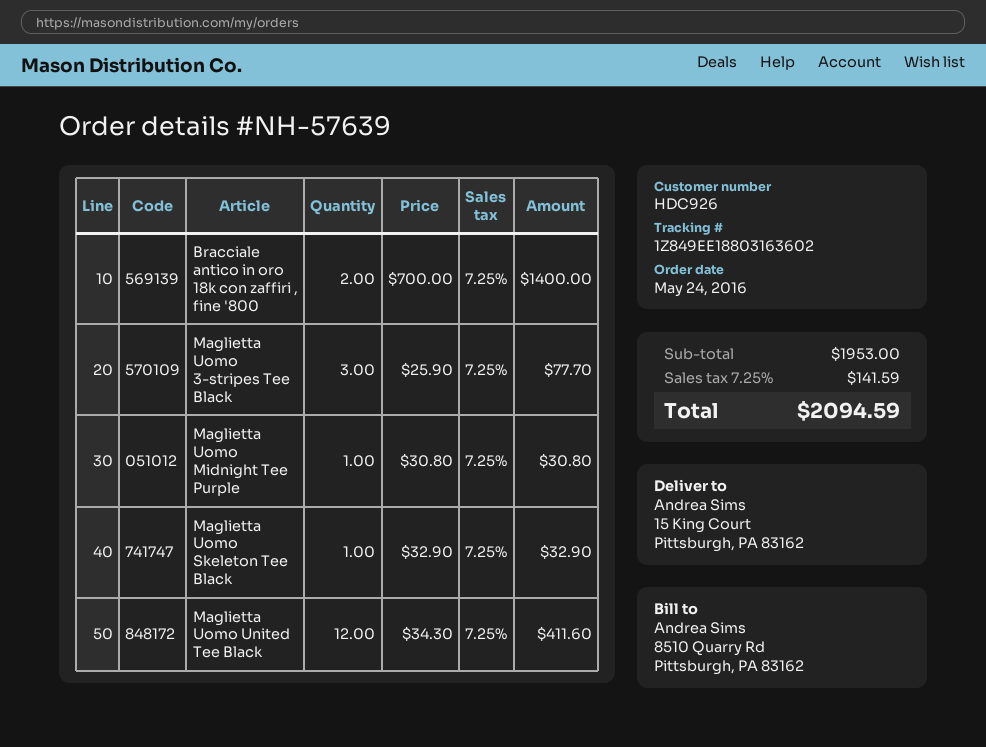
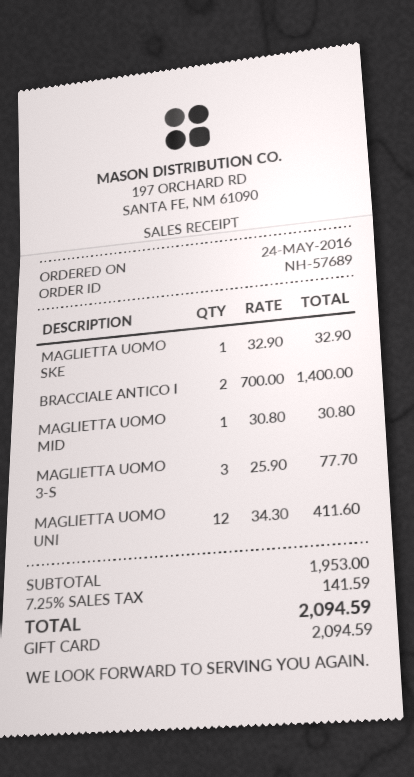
order number: NH-57639 -> NH-57689

